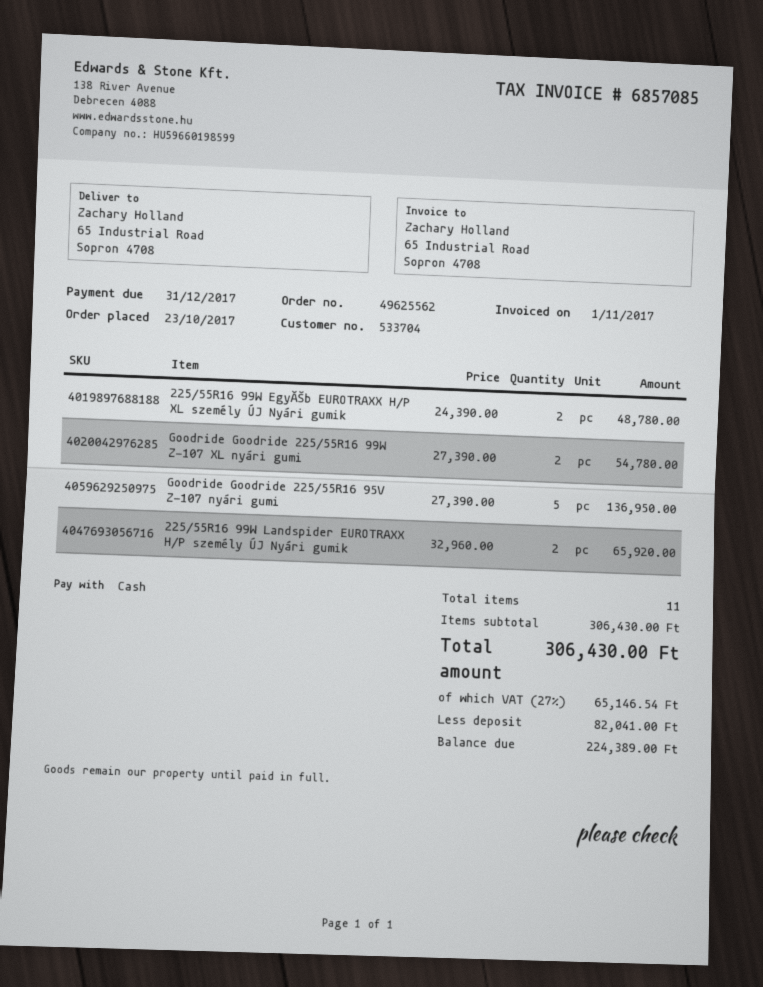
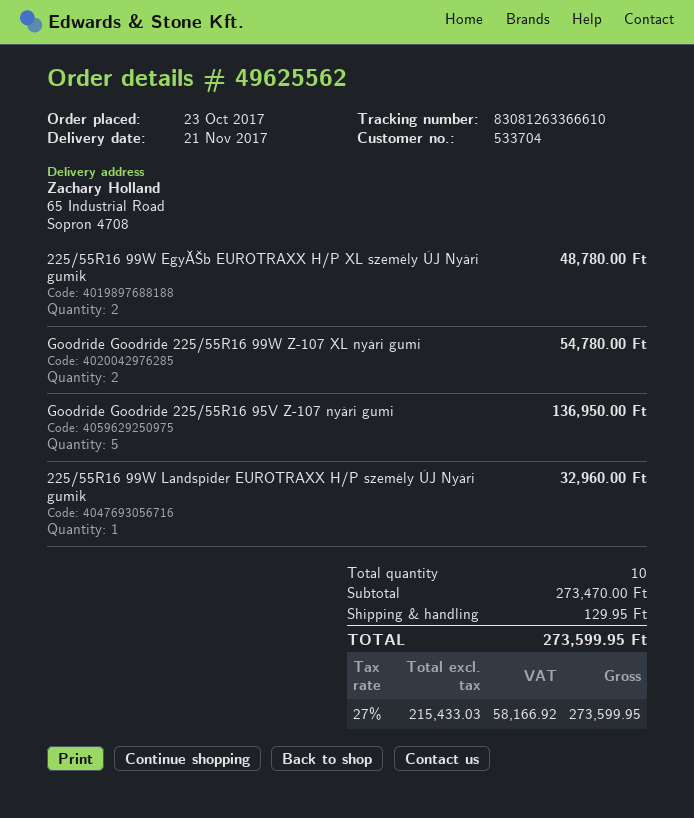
225/55R16 99W Landspider EUROTRAXX H/P személy ÚJ Nyári gumik: 2 for 65920.00 -> 1 for 32960.00
total quantity: 11 -> 10
subtotal: 306430.00 -> 273470.00
shipping: none -> 129.95
tax: 27% = 65146.54 -> 27% = 58166.92
total: 306430.00 -> 273599.95

